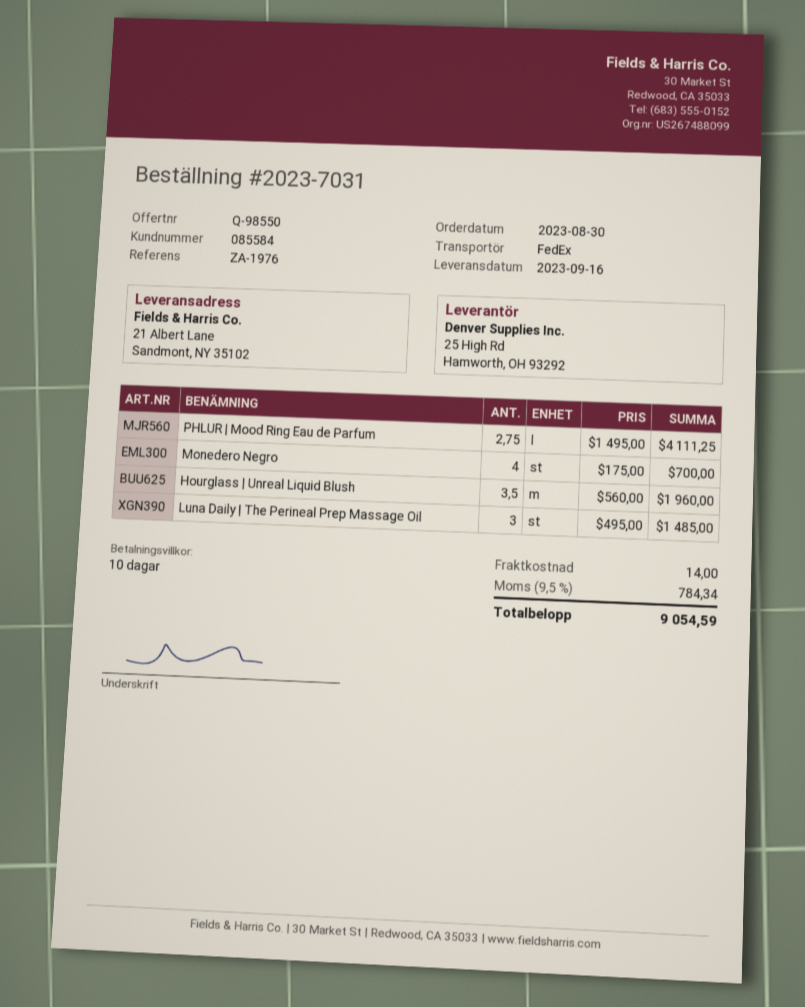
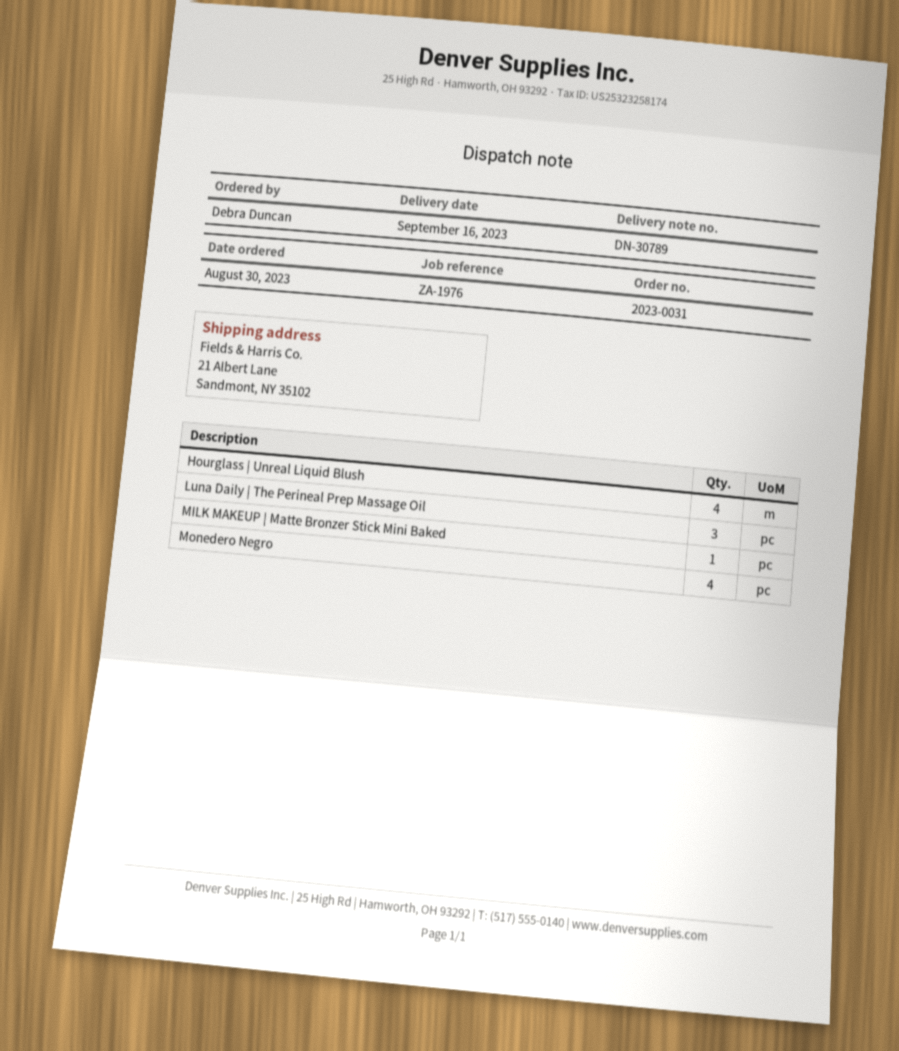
order number: 2023-7031 -> 2023-0031
PHLUR | Mood Ring Eau de Parfum: 2.75 -> none
Hourglass | Unreal Liquid Blush: 3.5 -> 4
MILK MAKEUP | Matte Bronzer Stick Mini Baked: none -> 1

